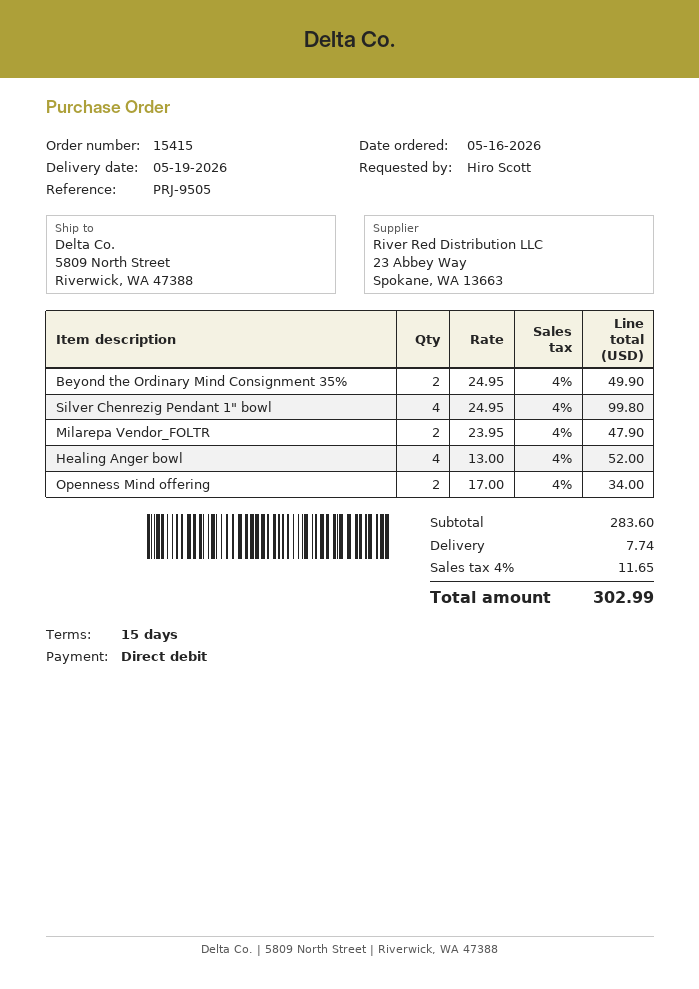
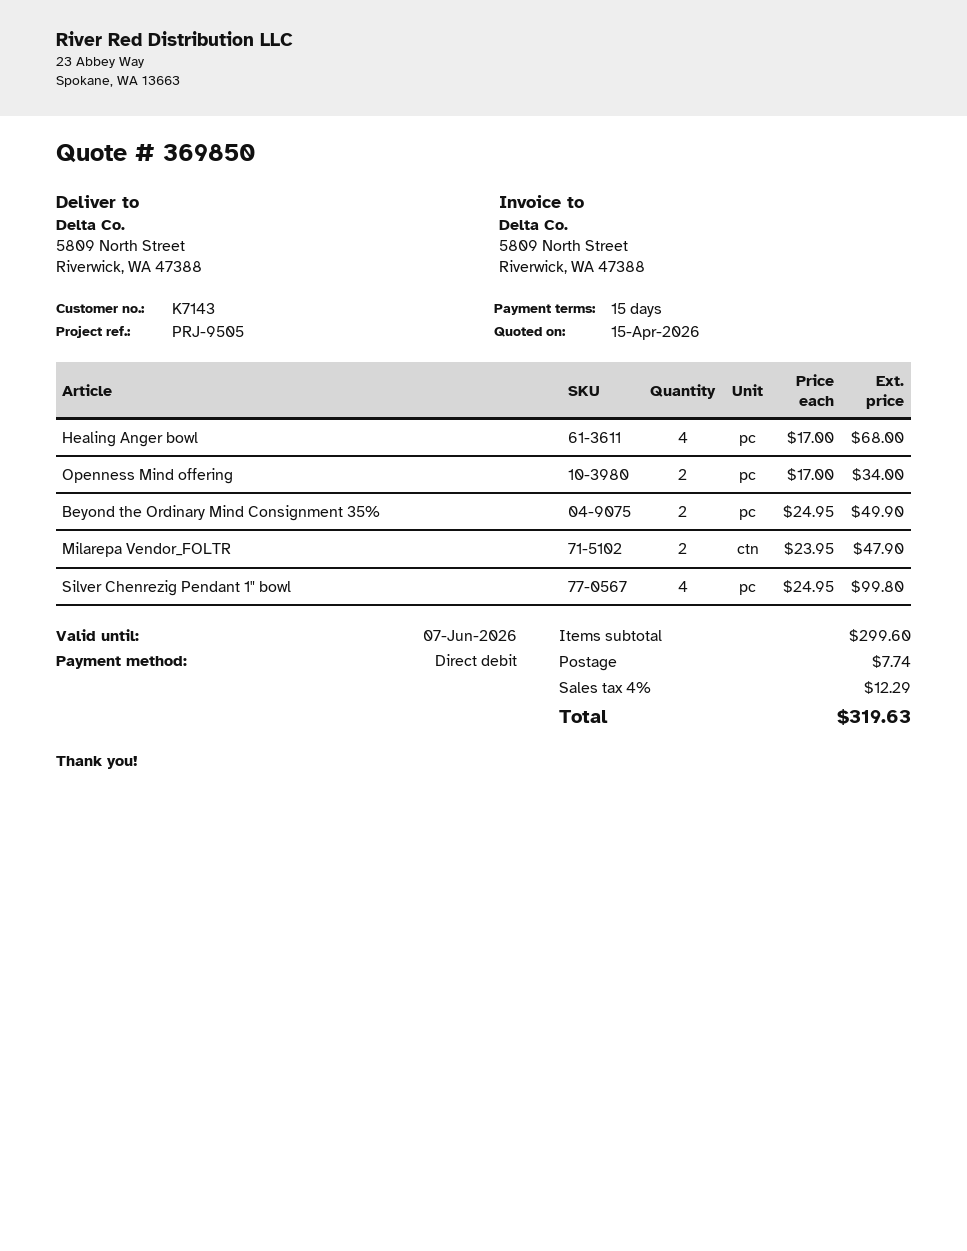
Healing Anger bowl: 4 x 13.00 = 52.00 -> 4 x 17.00 = 68.00
subtotal: 283.60 -> 299.60
tax: 4% = 11.65 -> 4% = 12.29
total: 302.99 -> 319.63

